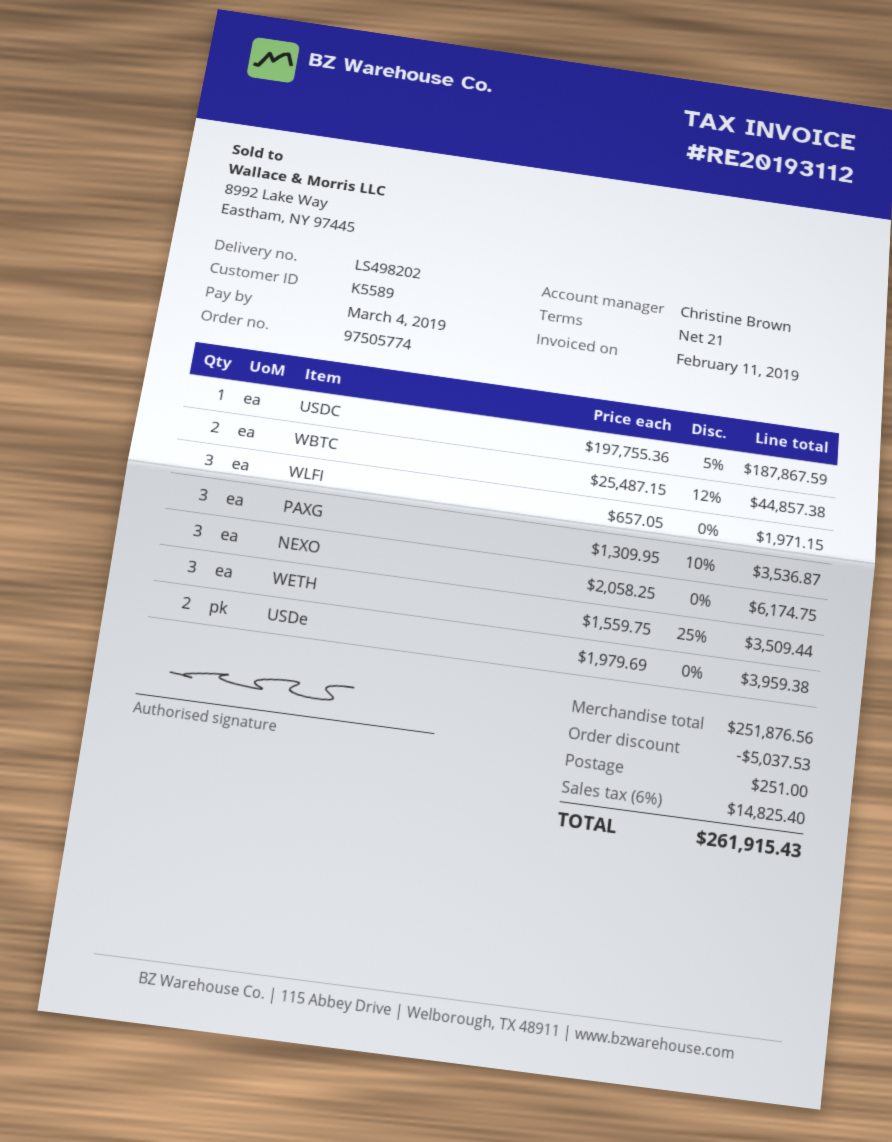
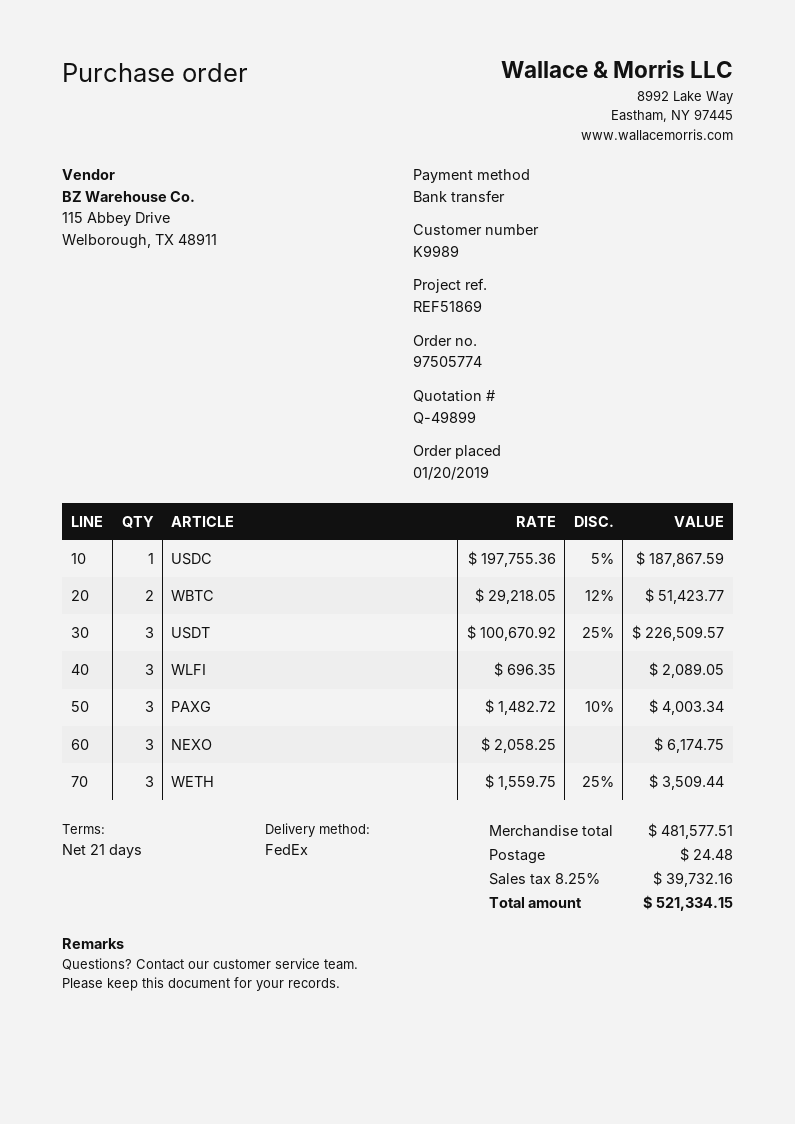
customer number: K5589 -> K9989
WBTC: 2 x 25487.15 - 12% = 44857.38 -> 2 x 29218.05 - 12% = 51423.77
WLFI: 3 x 657.05 = 1971.15 -> 3 x 696.35 = 2089.05
PAXG: 3 x 1309.95 - 10% = 3536.87 -> 3 x 1482.72 - 10% = 4003.34
USDe: 2 x 1979.69 = 3959.38 -> none
USDT: none -> 3 x 100670.92 - 25% = 226509.57
subtotal: 251876.56 -> 481577.51
discount: 5037.53 -> none
shipping: 251.00 -> 24.48
tax: 6% = 14825.40 -> 8.25% = 39732.16
total: 261915.43 -> 521334.15

